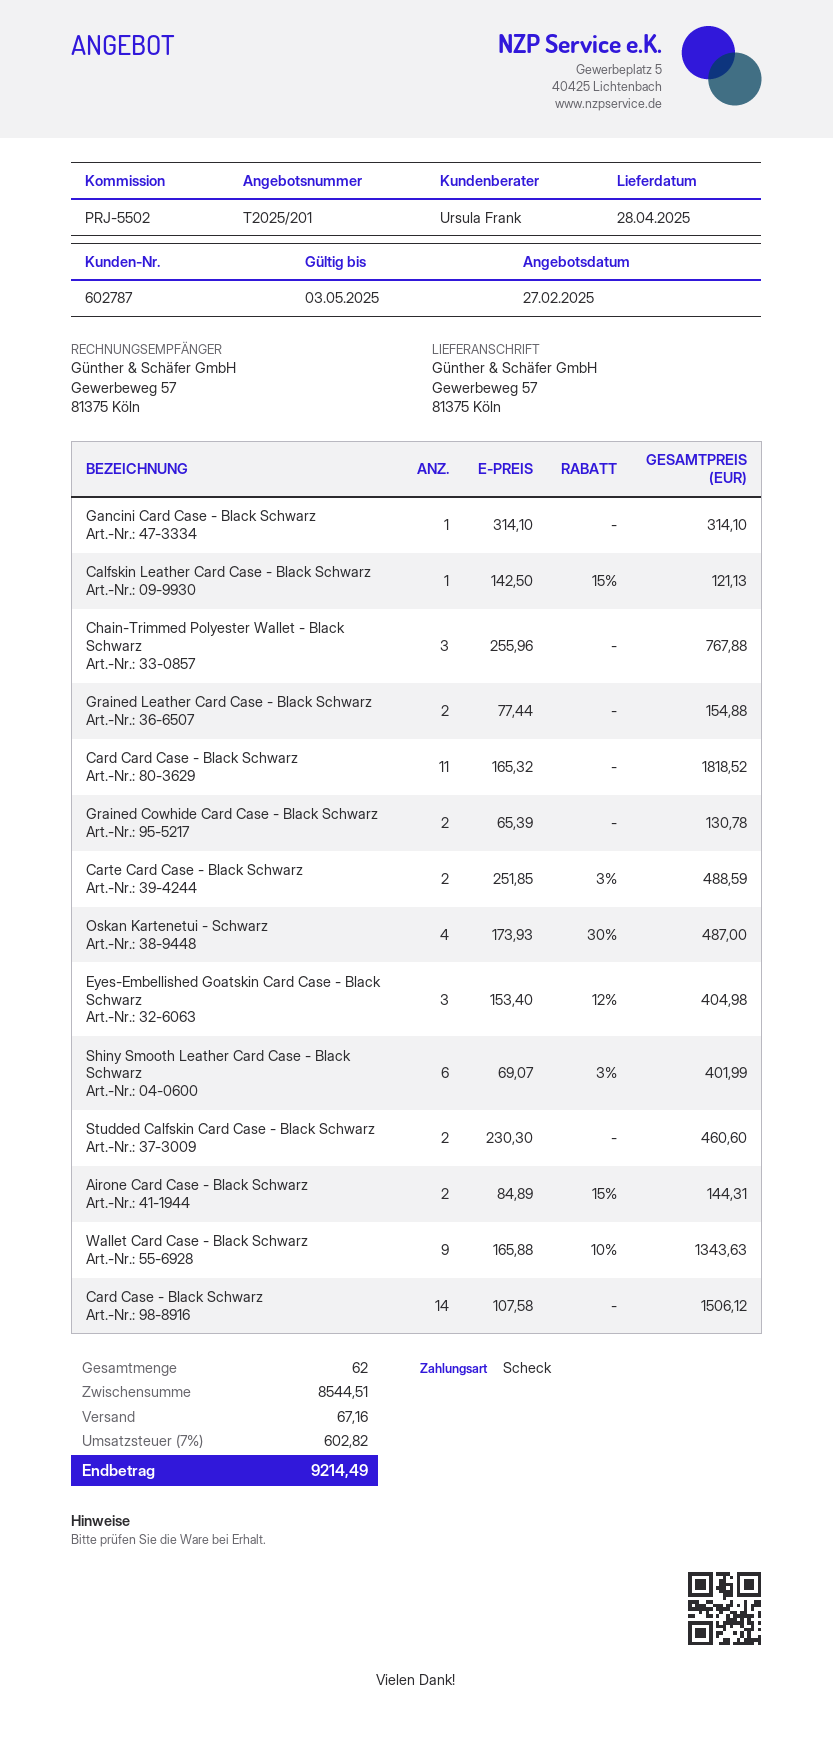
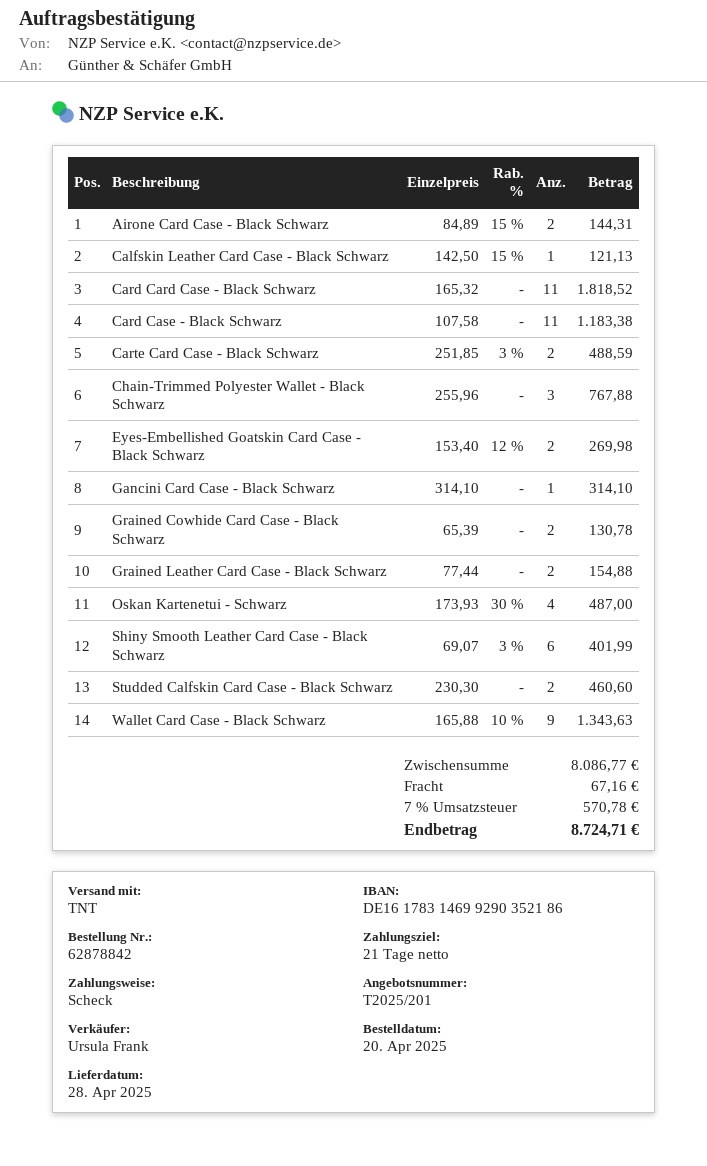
Eyes-Embellished Goatskin Card Case - Black Schwarz: 3 x 153.40 - 12% = 404.98 -> 2 x 153.40 - 12% = 269.98
Card Case - Black Schwarz: 14 x 107.58 = 1506.12 -> 11 x 107.58 = 1183.38
subtotal: 8544.51 -> 8086.77
tax: 7% = 602.82 -> 7% = 570.78
total: 9214.49 -> 8724.71

